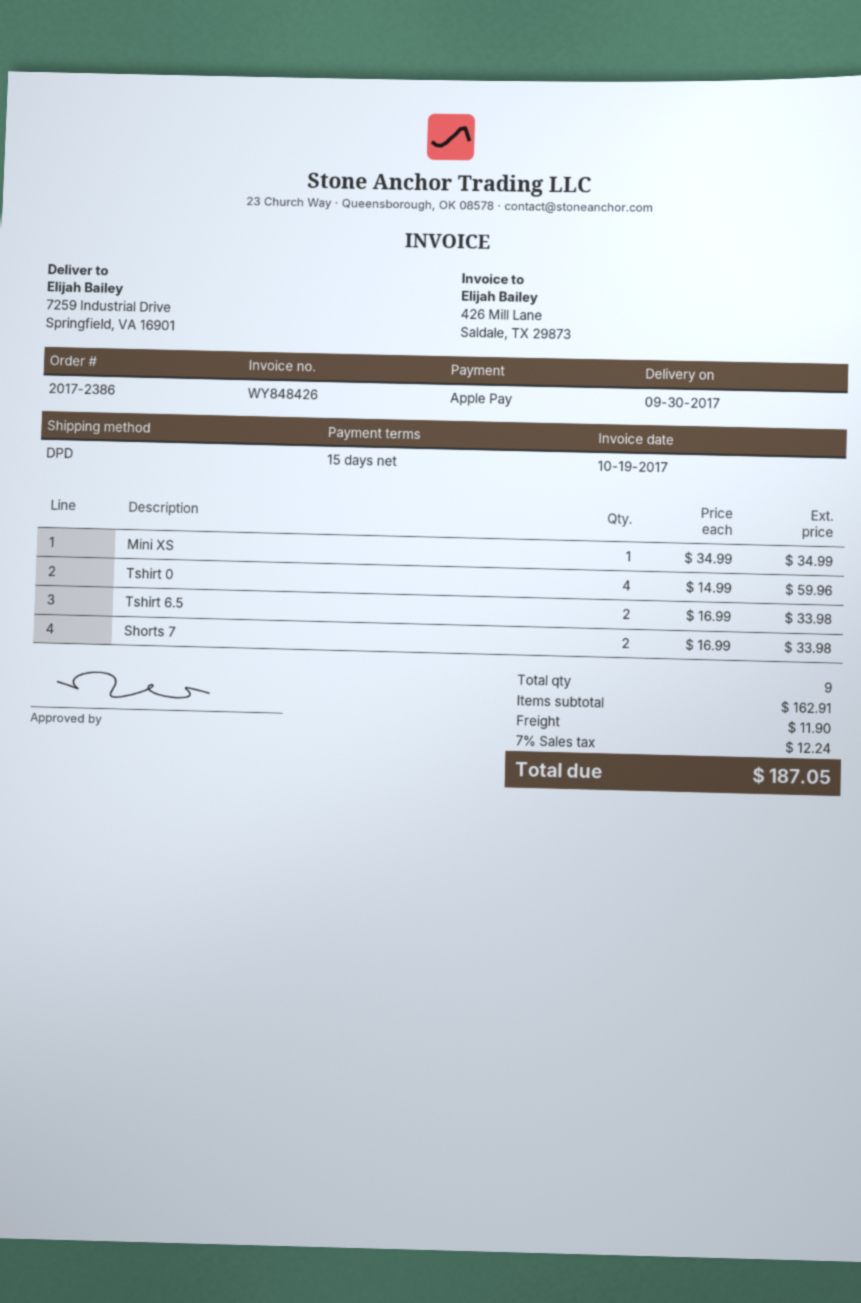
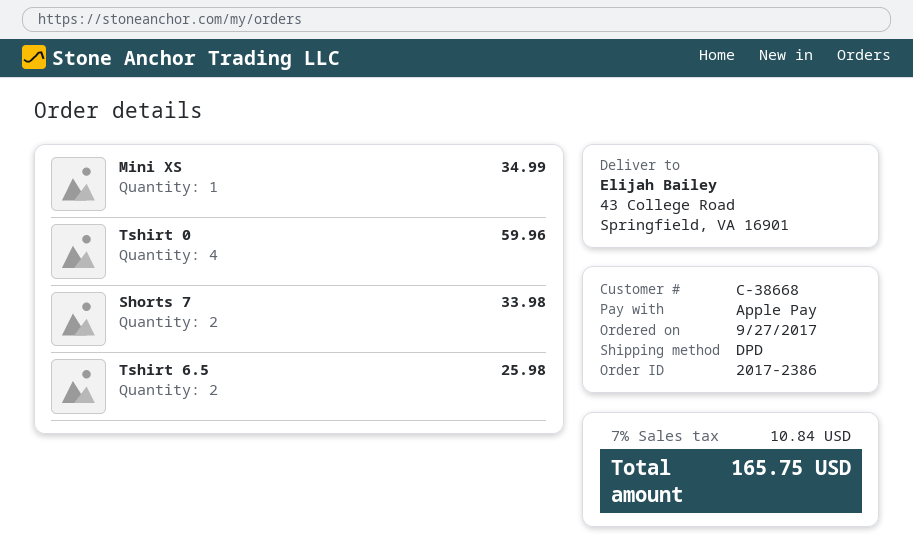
ship to: 7259 Industrial Drive, Springfield, VA 16901 -> 43 College Road, Springfield, VA 16901
Tshirt 6.5: 2 for 33.98 -> 2 for 25.98
shipping: 11.90 -> none
tax: 7% = 12.24 -> 7% = 10.84
total: 187.05 -> 165.75

